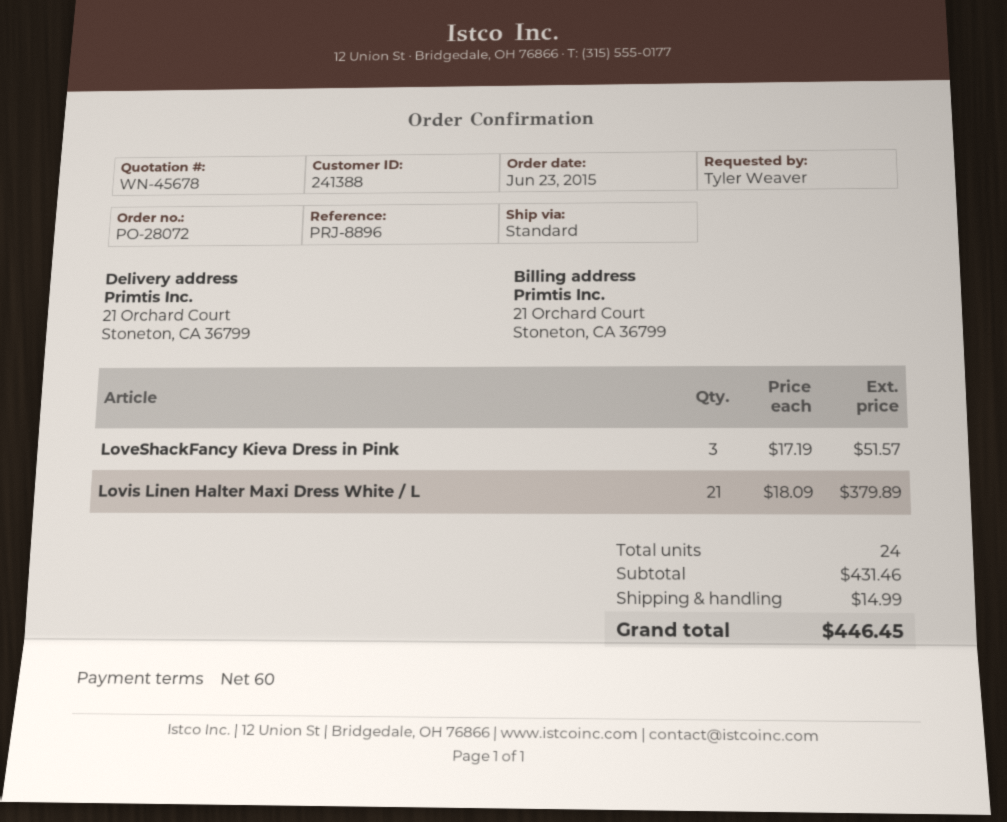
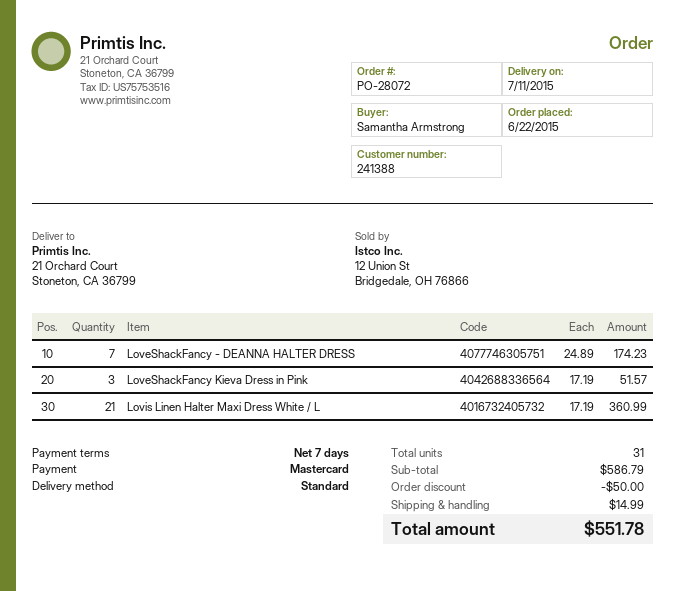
order date: 2015-06-23 -> 2015-06-22
payment terms: 60 days -> 7 days
ordered by: Tyler Weaver -> Samantha Armstrong
Lovis Linen Halter Maxi Dress White / L: 21 x 18.09 = 379.89 -> 21 x 17.19 = 360.99
LoveShackFancy - DEANNA HALTER DRESS: none -> 7 x 24.89 = 174.23
total quantity: 24 -> 31
subtotal: 431.46 -> 586.79
discount: none -> 50.00
total: 446.45 -> 551.78

